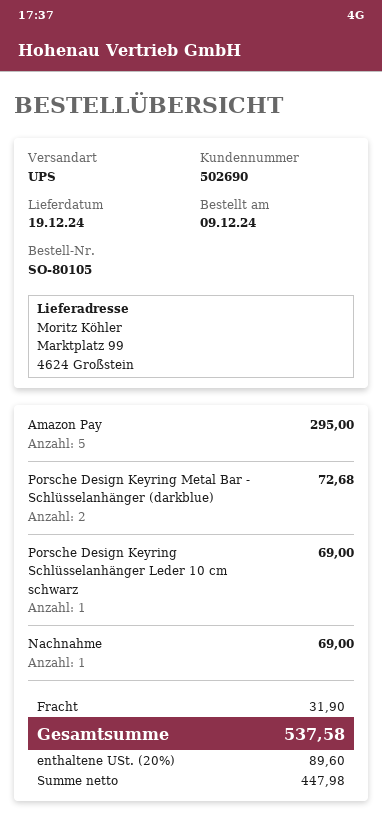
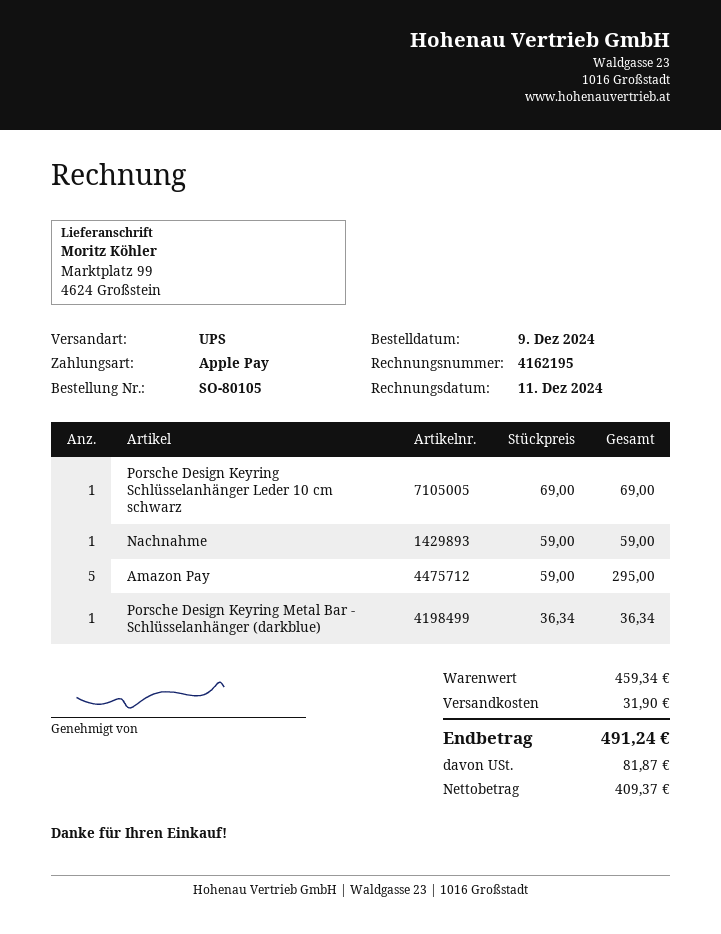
Porsche Design Keyring Metal Bar - Schlüsselanhänger (darkblue): 2 for 72.68 -> 1 for 36.34
Nachnahme: 1 for 69.00 -> 1 for 59.00
net: 447.98 -> 409.37
tax: 89.60 -> 81.87
total: 537.58 -> 491.24

